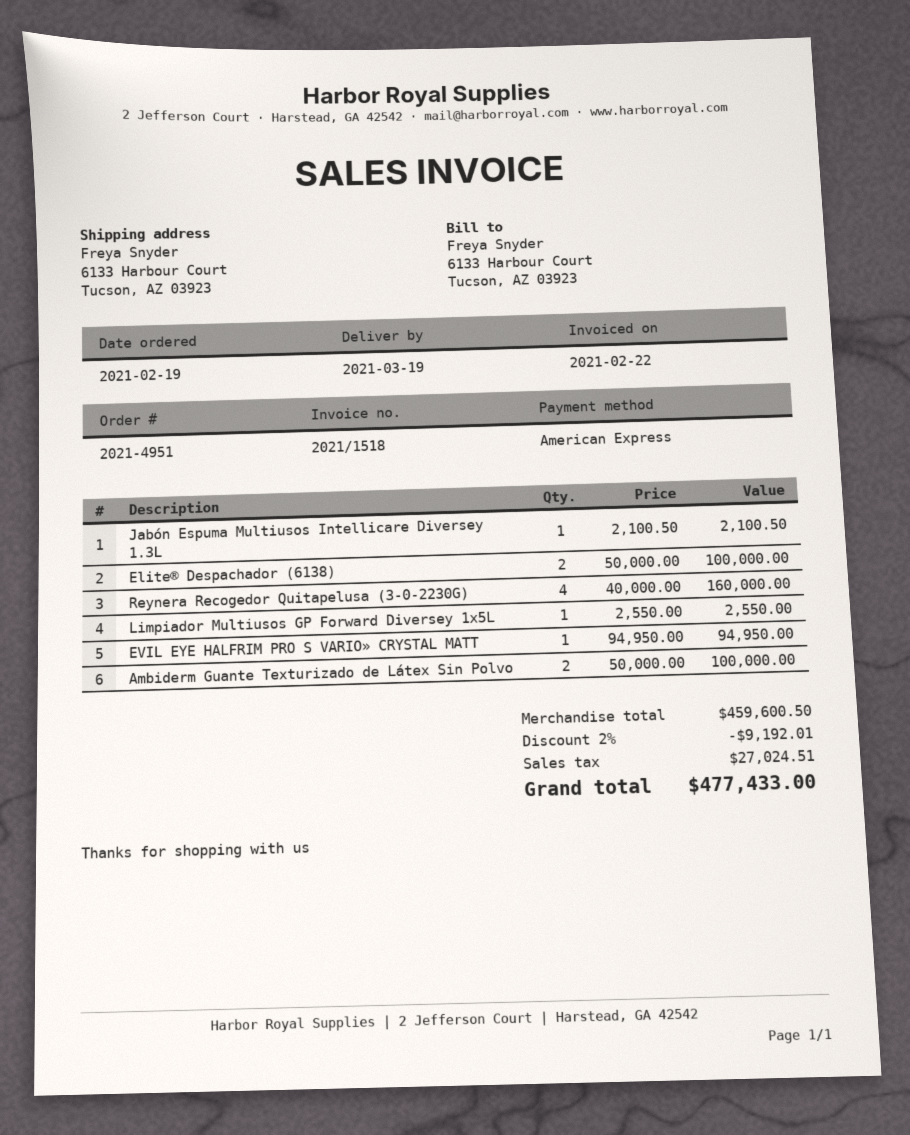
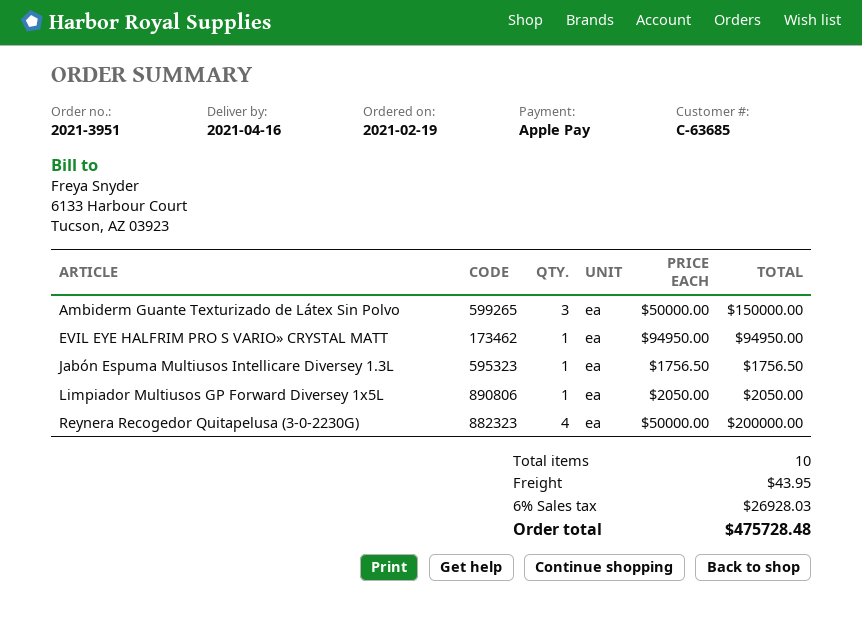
order number: 2021-4951 -> 2021-3951
delivery date: 2021-03-19 -> 2021-04-16
payment method: American Express -> Apple Pay
Jabón Espuma Multiusos Intellicare Diversey 1.3L: 1 x 2100.50 = 2100.50 -> 1 x 1756.50 = 1756.50
Elite® Despachador (6138): 2 x 50000.00 = 100000.00 -> none
Reynera Recogedor Quitapelusa (3-0-2230G): 4 x 40000.00 = 160000.00 -> 4 x 50000.00 = 200000.00
Limpiador Multiusos GP Forward Diversey 1x5L: 1 x 2550.00 = 2550.00 -> 1 x 2050.00 = 2050.00
Ambiderm Guante Texturizado de Látex Sin Polvo: 2 x 50000.00 = 100000.00 -> 3 x 50000.00 = 150000.00
discount: 2% = 9192.01 -> none
shipping: none -> 43.95
tax: 27024.51 -> 26928.03
total: 477433.00 -> 475728.48

